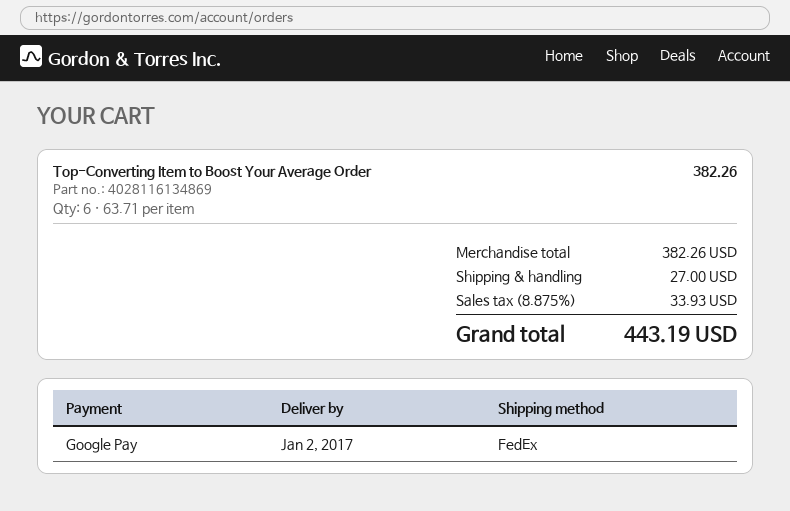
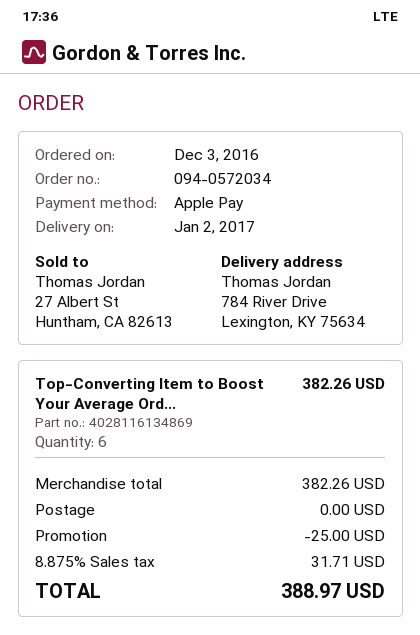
payment method: Google Pay -> Apple Pay
discount: none -> 25.00
shipping: 27.00 -> 0.00
tax: 8.875% = 33.93 -> 8.875% = 31.71
total: 443.19 -> 388.97

